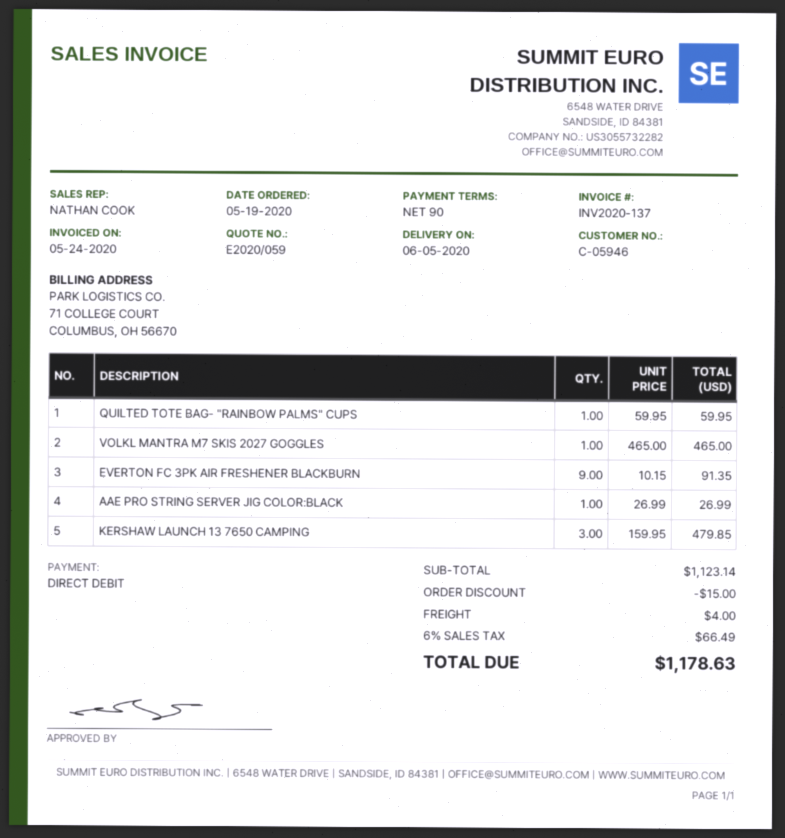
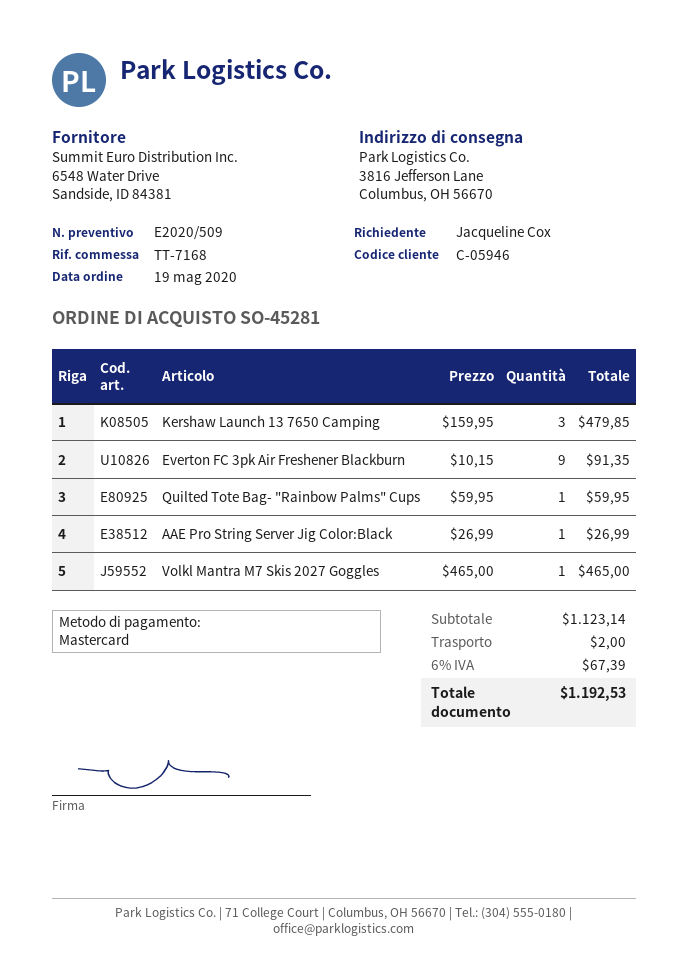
quote number: E2020/059 -> E2020/509
payment method: direct debit -> Mastercard
discount: 15.00 -> none
shipping: 4.00 -> 2.00
tax: 6% = 66.49 -> 6% = 67.39
total: 1178.63 -> 1192.53

